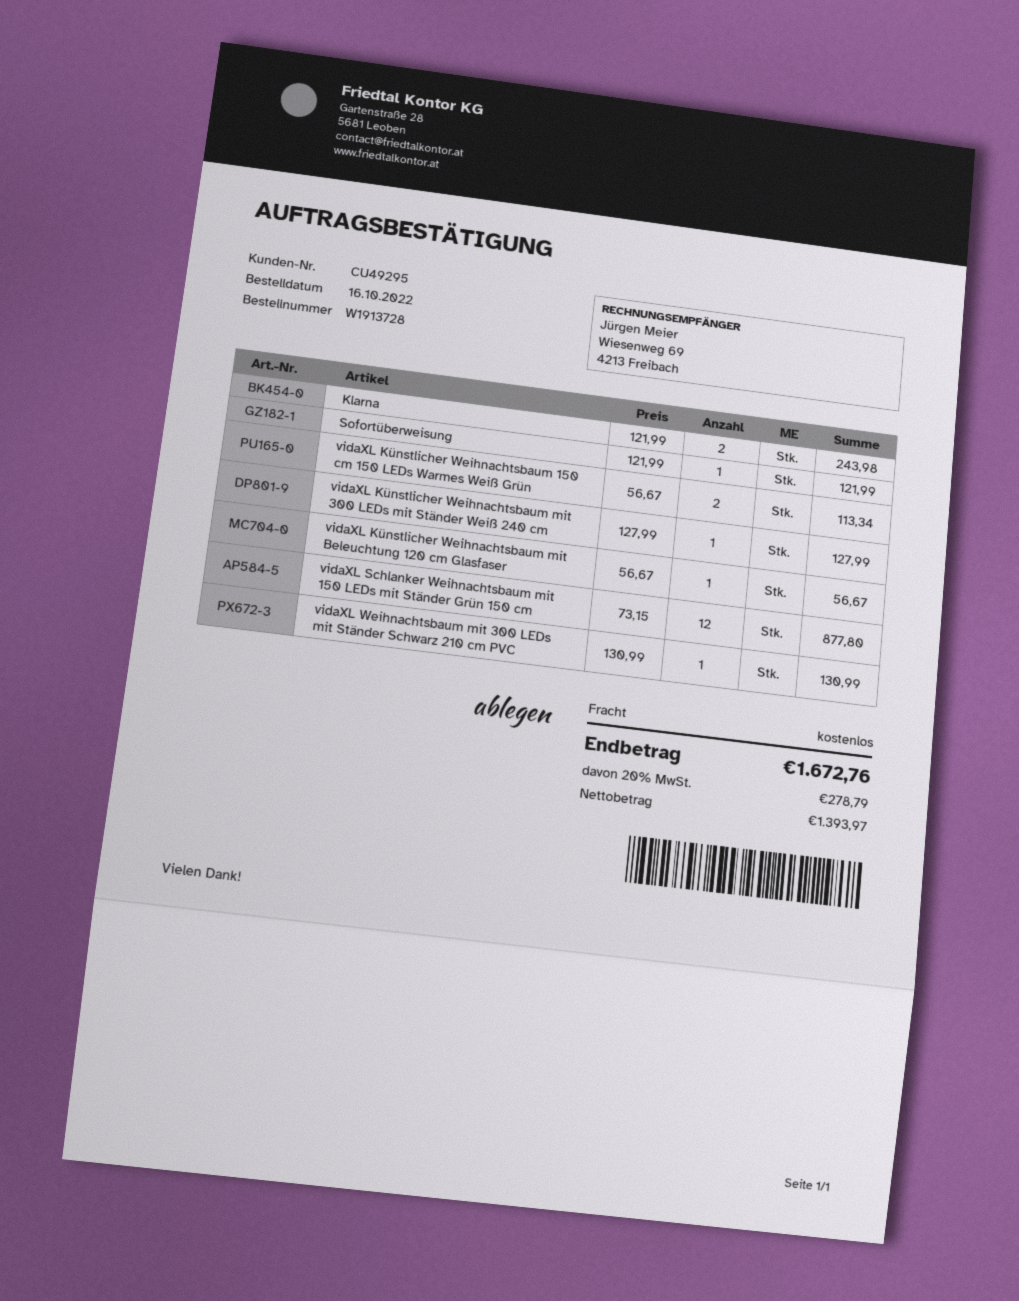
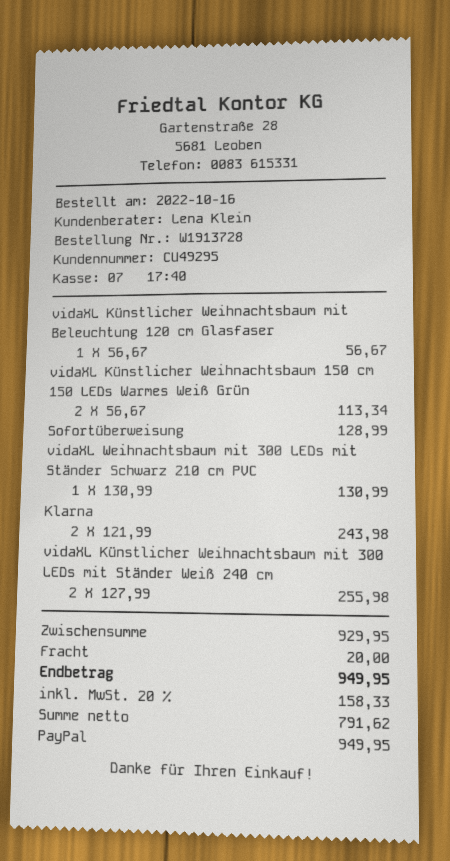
Sofortüberweisung: 1 x 121.99 = 121.99 -> 1 x 128.99 = 128.99
vidaXL Künstlicher Weihnachtsbaum mit 300 LEDs mit Ständer Weiß 240 cm: 1 x 127.99 = 127.99 -> 2 x 127.99 = 255.98
vidaXL Schlanker Weihnachtsbaum mit 150 LEDs mit Ständer Grün 150 cm: 12 x 73.15 = 877.80 -> none
shipping: 0.00 -> 20.00
net: 1393.97 -> 791.62
tax: 20% = 278.79 -> 20% = 158.33
total: 1672.76 -> 949.95

